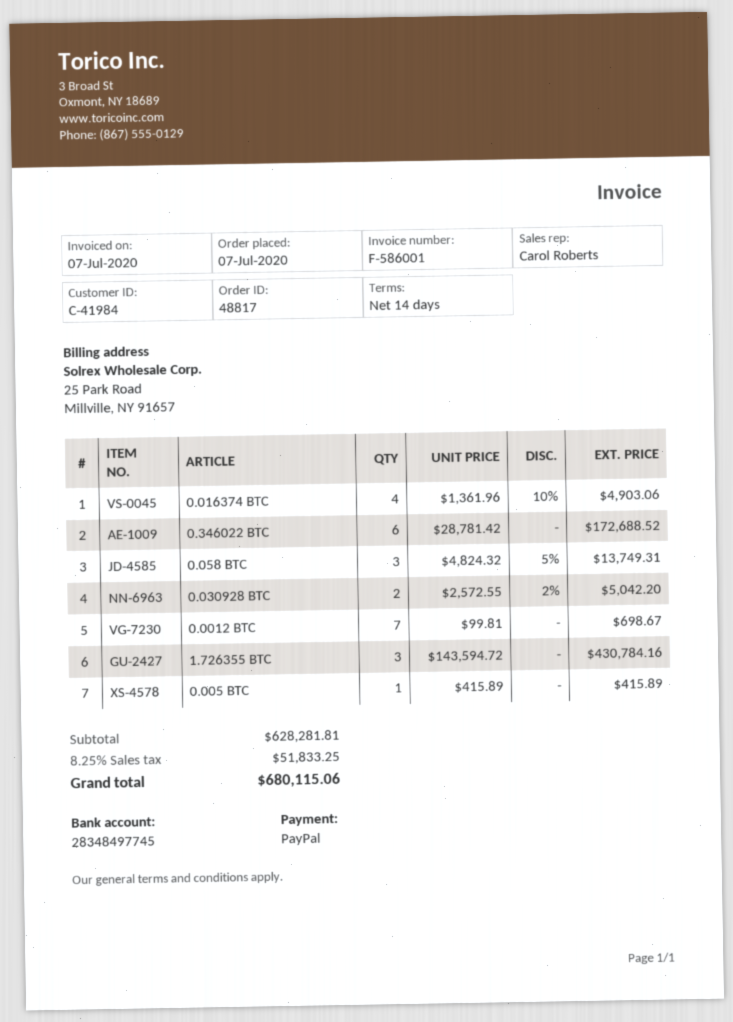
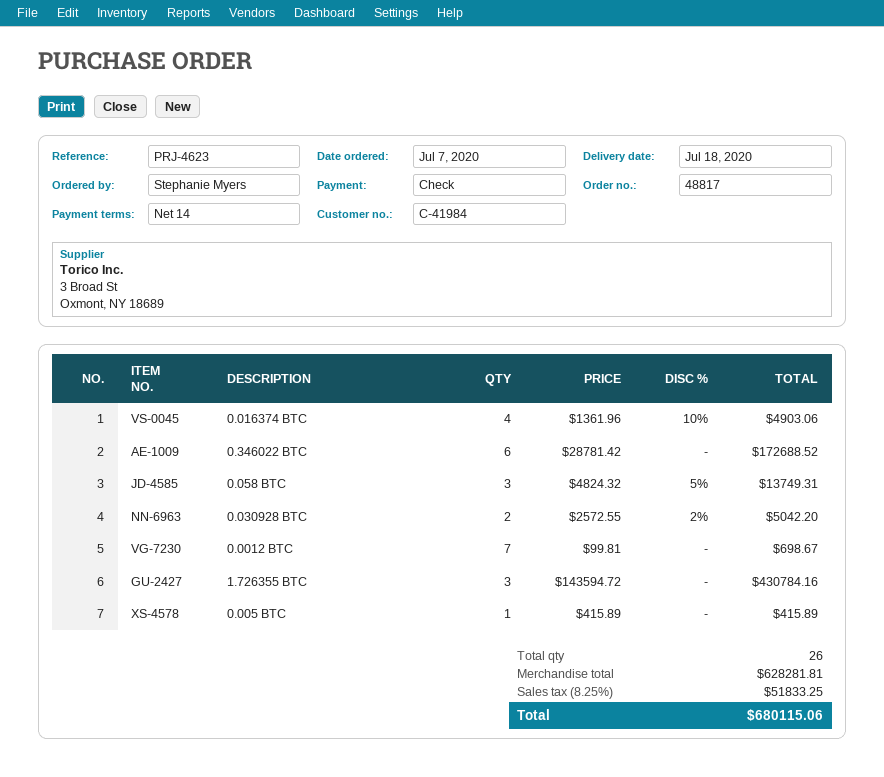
payment method: PayPal -> cheque

